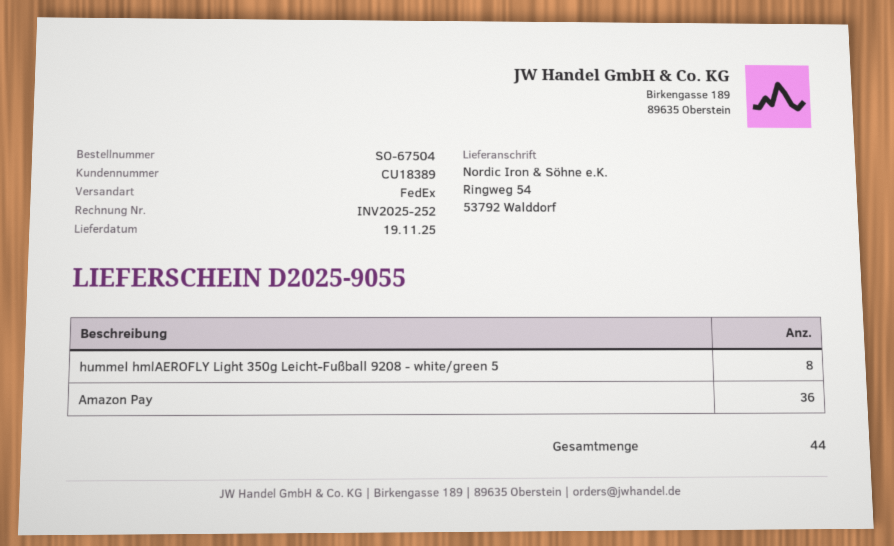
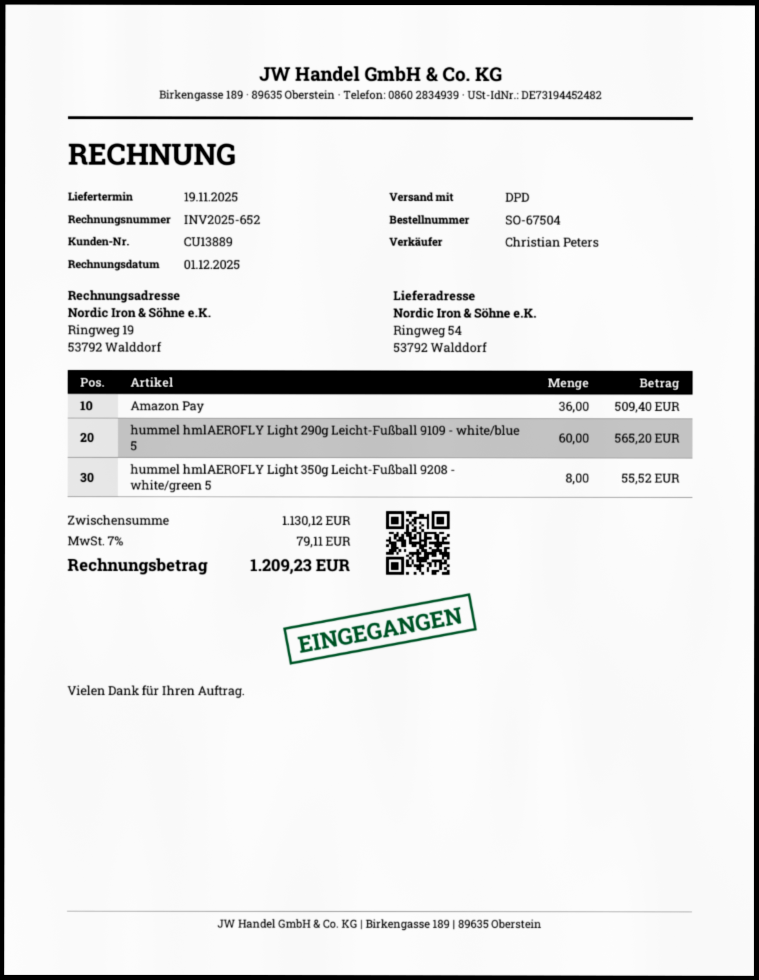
invoice number: INV2025-252 -> INV2025-652
customer number: CU18389 -> CU13889
shipping method: FedEx -> DPD
hummel hmlAEROFLY Light 290g Leicht-Fußball 9109 - white/blue 5: none -> 60

